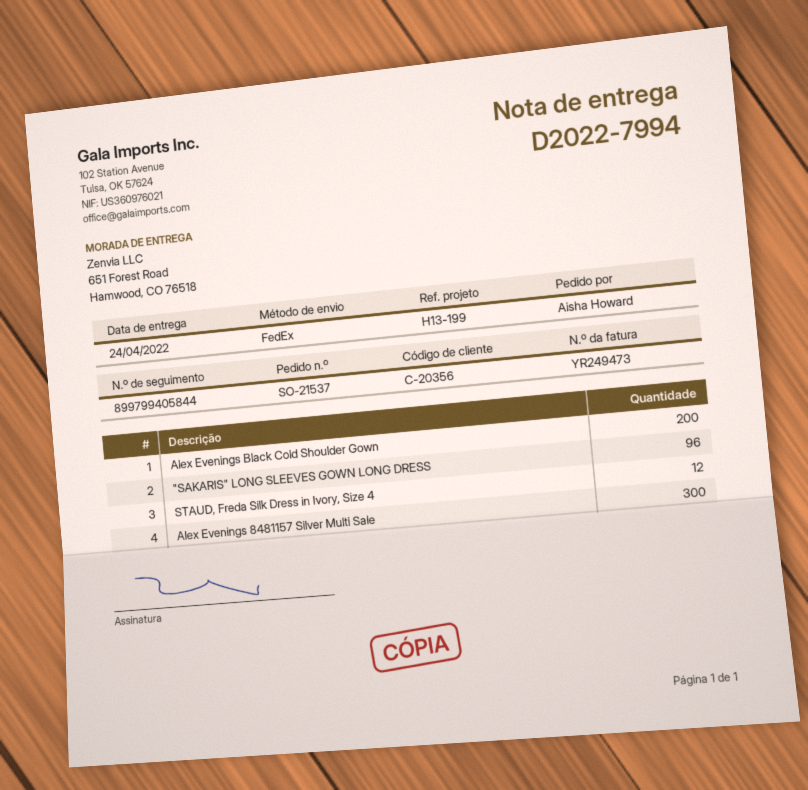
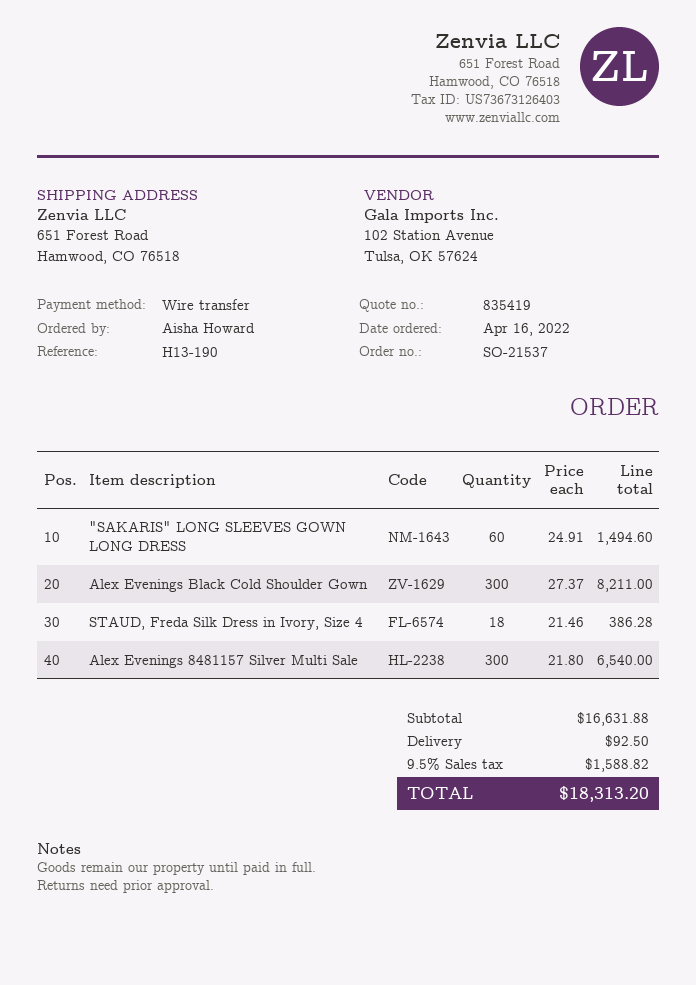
reference: H13-199 -> H13-190
Alex Evenings Black Cold Shoulder Gown: 200 -> 300
"SAKARIS" LONG SLEEVES GOWN LONG DRESS: 96 -> 60
STAUD, Freda Silk Dress in Ivory, Size 4: 12 -> 18

